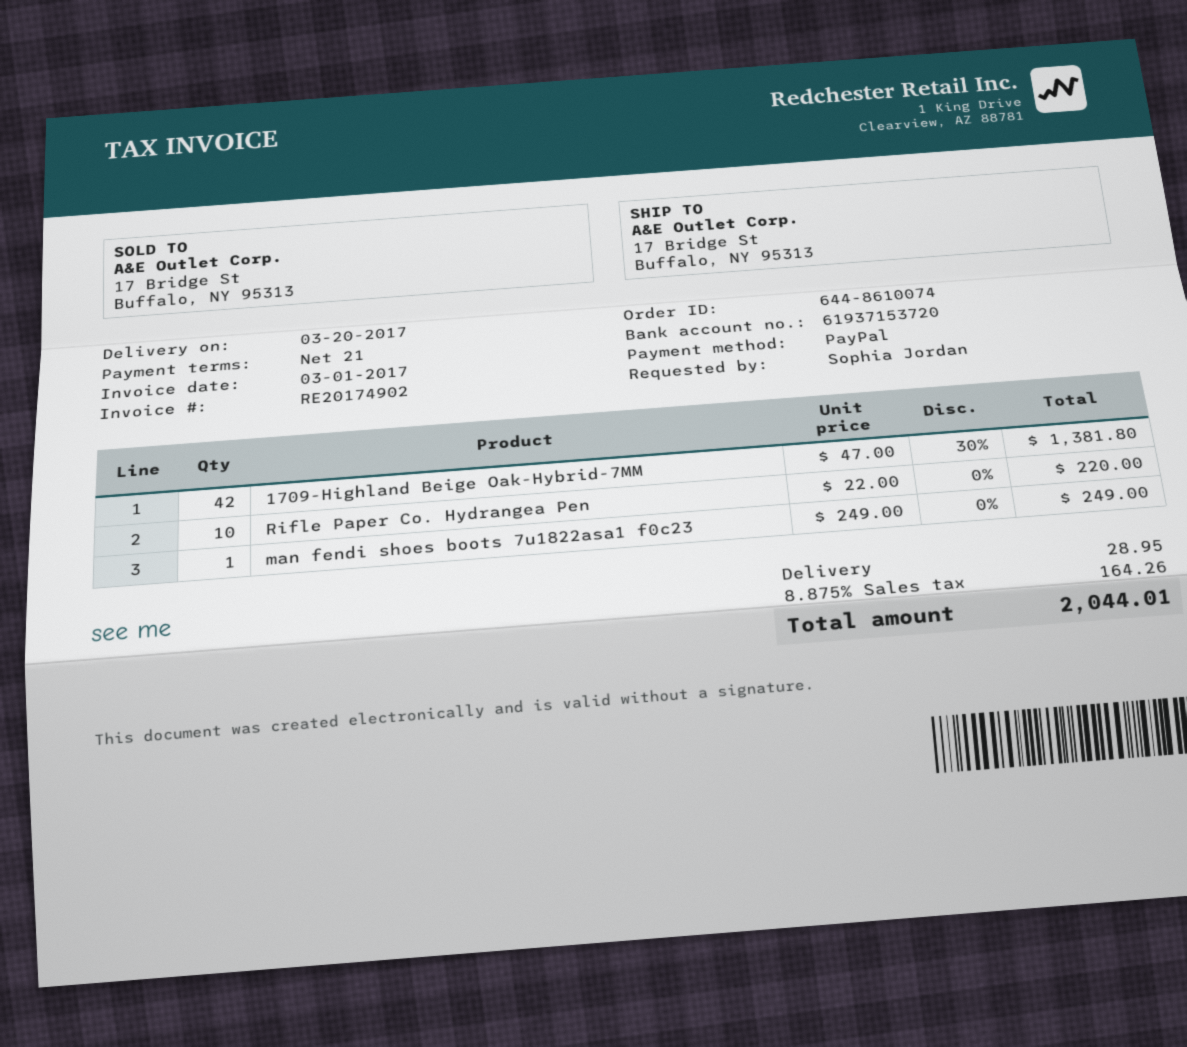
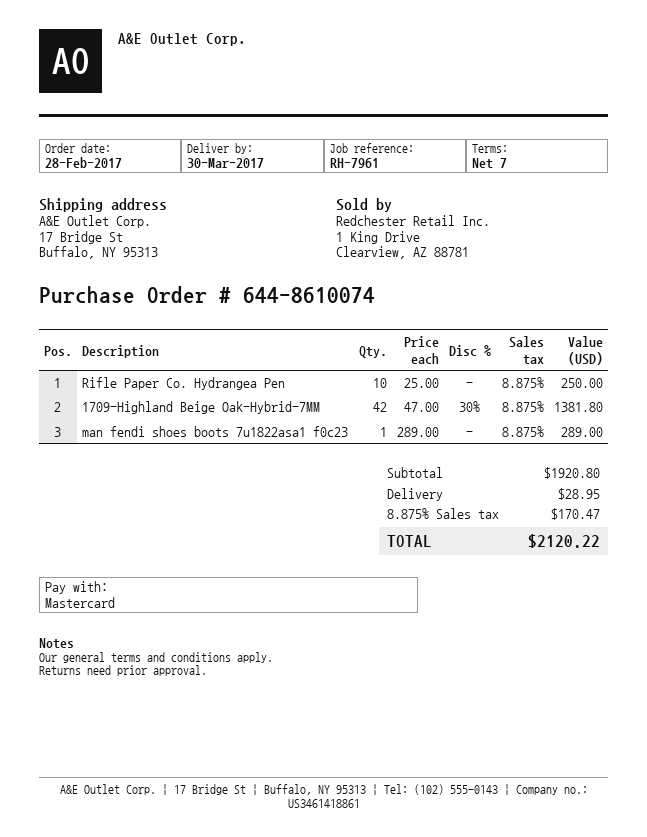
delivery date: 2017-03-20 -> 2017-03-30
payment terms: 21 days -> 7 days
payment method: PayPal -> Mastercard
Rifle Paper Co. Hydrangea Pen: 10 x 22.00 = 220.00 -> 10 x 25.00 = 250.00
man fendi shoes boots 7u1822asa1 f0c23: 1 x 249.00 = 249.00 -> 1 x 289.00 = 289.00
tax: 8.875% = 164.26 -> 8.875% = 170.47
total: 2044.01 -> 2120.22

